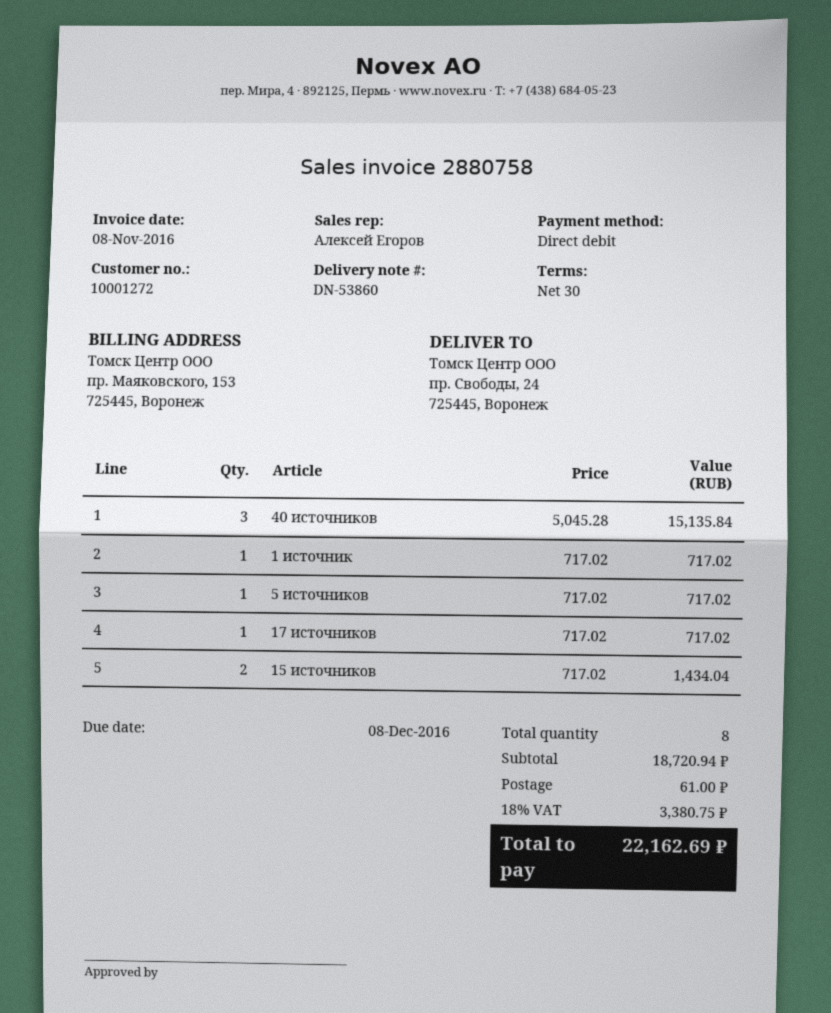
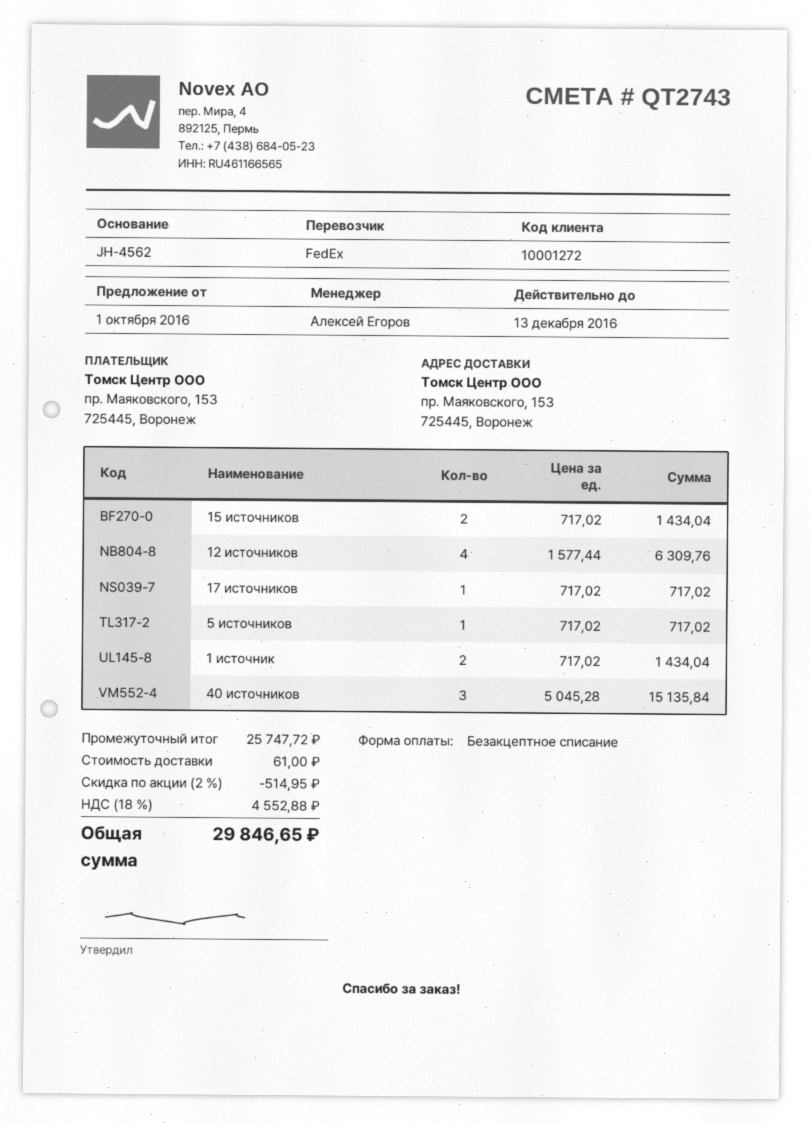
ship to: пр. Свободы, 24, 725445, Воронеж -> пр. Маяковского, 153, 725445, Воронеж
1 источник: 1 x 717.02 = 717.02 -> 2 x 717.02 = 1434.04
12 источников: none -> 4 x 1577.44 = 6309.76
subtotal: 18720.94 -> 25747.72
discount: none -> 2% = 514.95
tax: 18% = 3380.75 -> 18% = 4552.88
total: 22162.69 -> 29846.65

